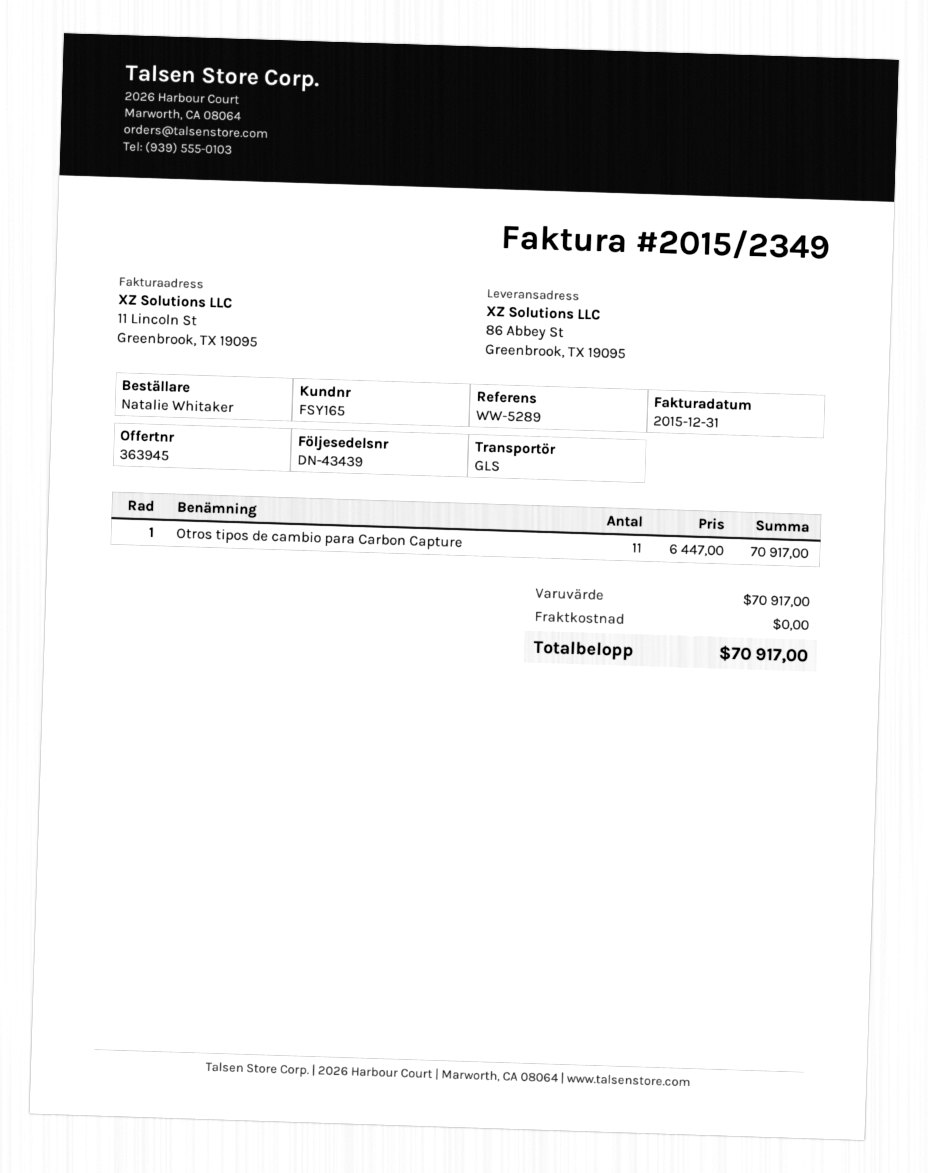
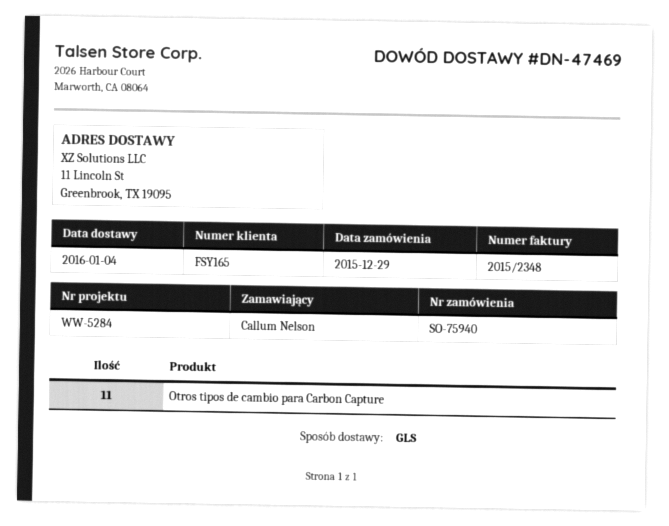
delivery note number: DN-43439 -> DN-47469
invoice number: 2015/2349 -> 2015/2348
reference: WW-5289 -> WW-5284
ordered by: Natalie Whitaker -> Callum Nelson
ship to: 86 Abbey St, Greenbrook, TX 19095 -> 11 Lincoln St, Greenbrook, TX 19095

